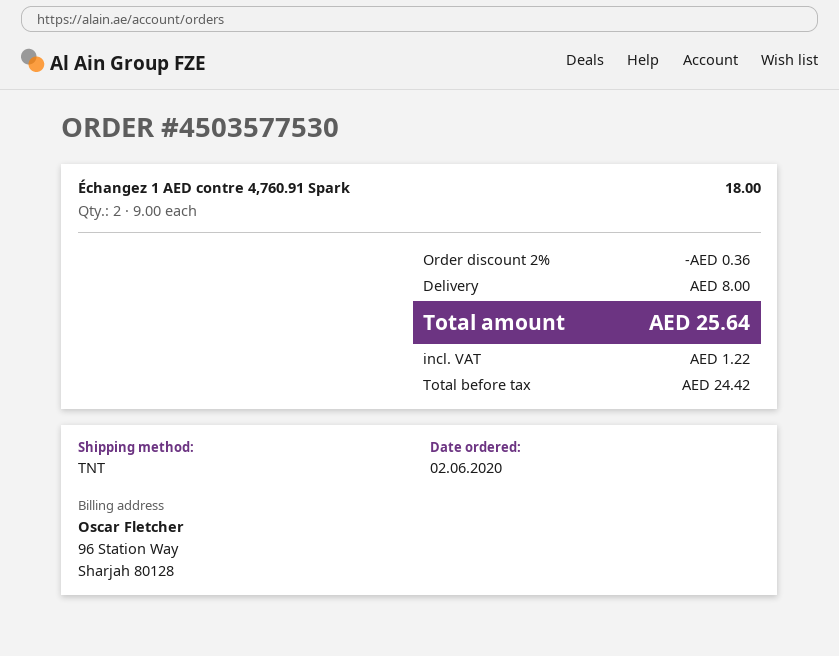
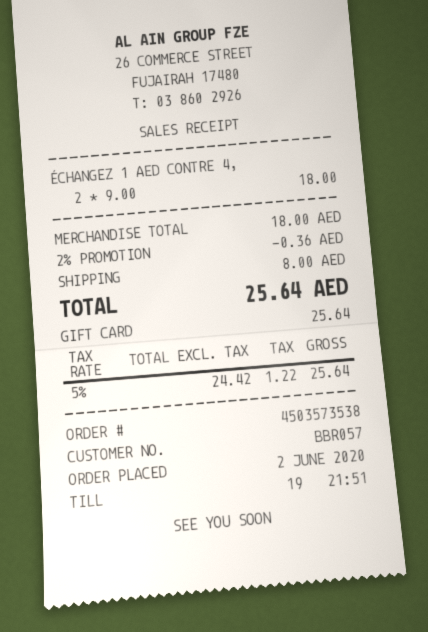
order number: 4503577530 -> 4503573538

